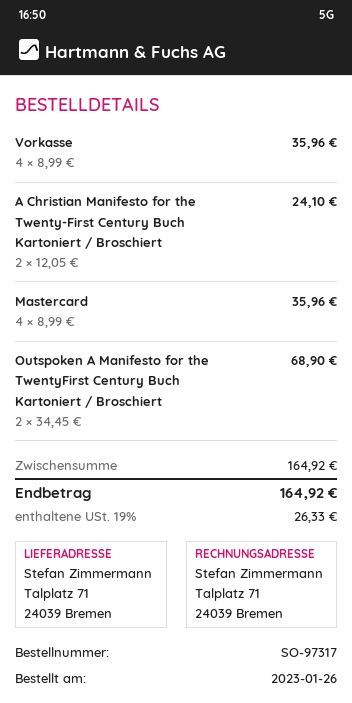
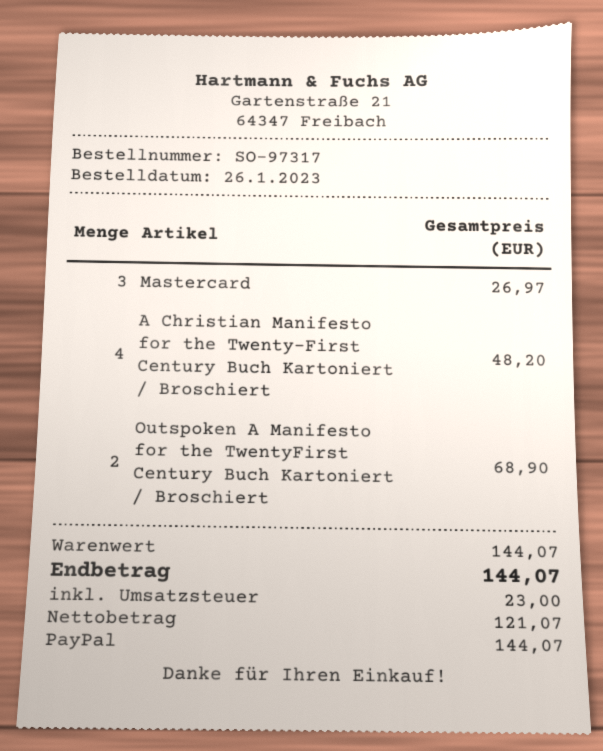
Vorkasse: 4 for 35.96 -> none
A Christian Manifesto for the Twenty-First Century Buch Kartoniert / Broschiert: 2 for 24.10 -> 4 for 48.20
Mastercard: 4 for 35.96 -> 3 for 26.97
subtotal: 164.92 -> 144.07
tax: 26.33 -> 23.00
total: 164.92 -> 144.07

